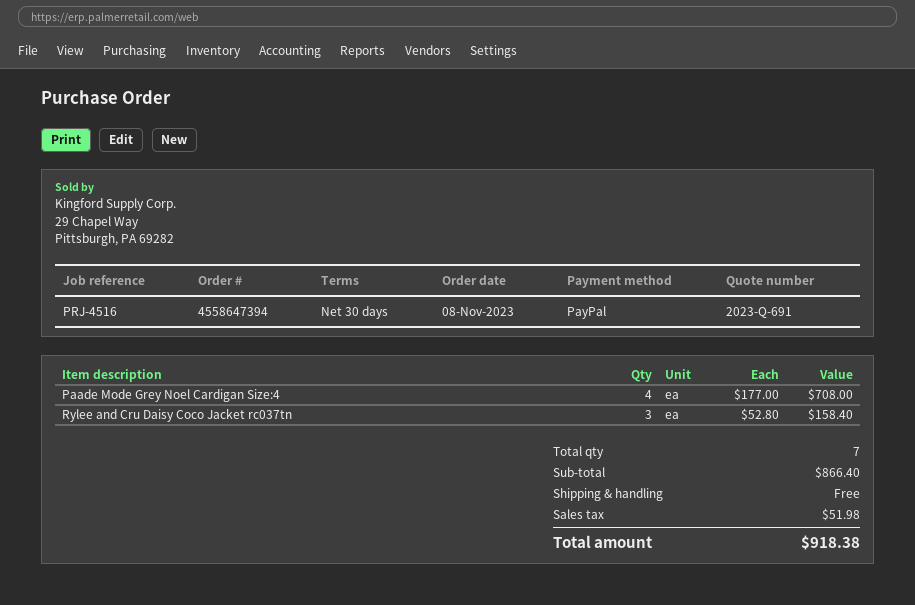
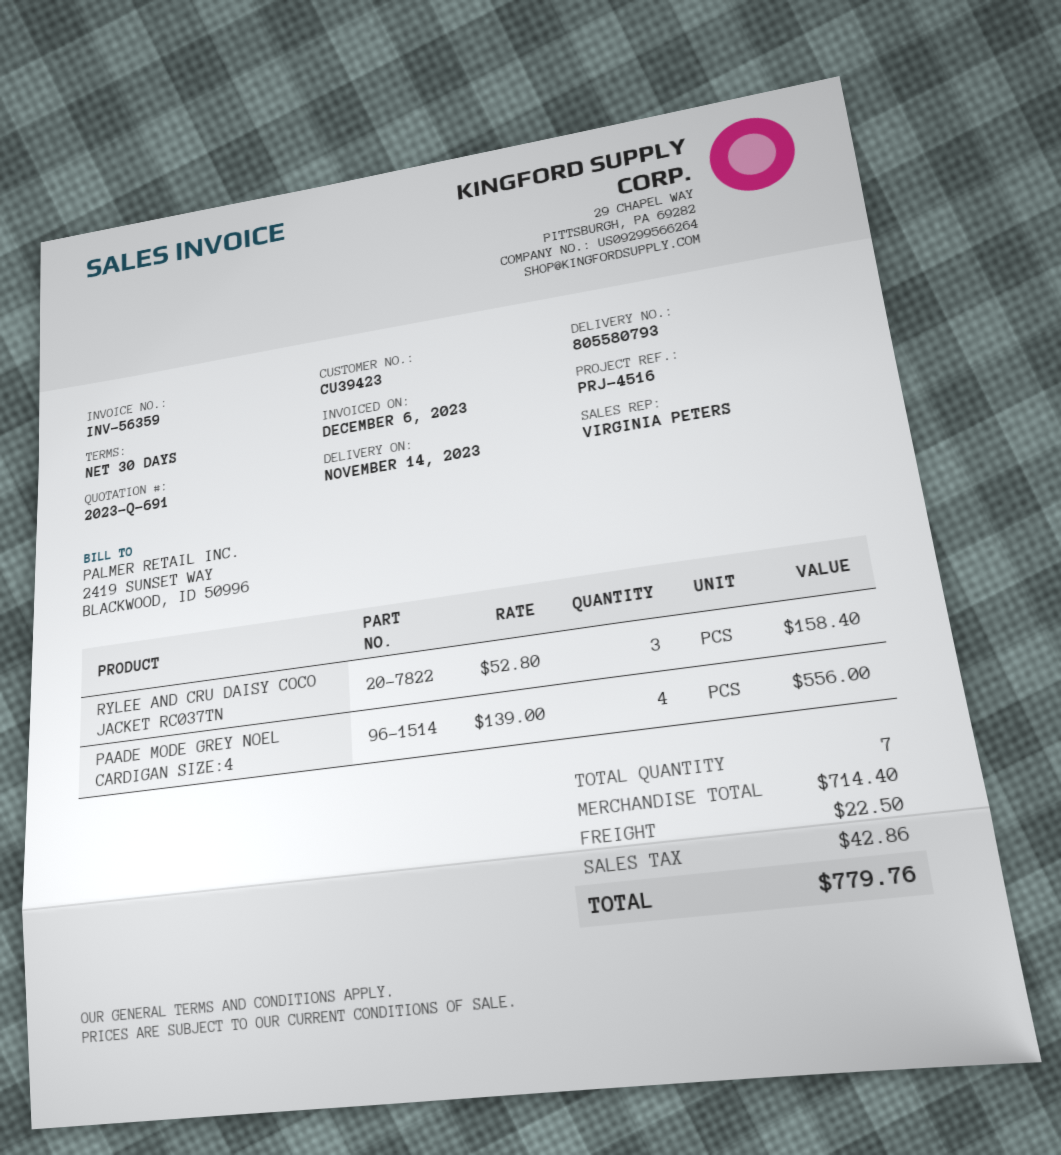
Paade Mode Grey Noel Cardigan Size:4: 4 x 177.00 = 708.00 -> 4 x 139.00 = 556.00
subtotal: 866.40 -> 714.40
shipping: 0.00 -> 22.50
tax: 51.98 -> 42.86
total: 918.38 -> 779.76

